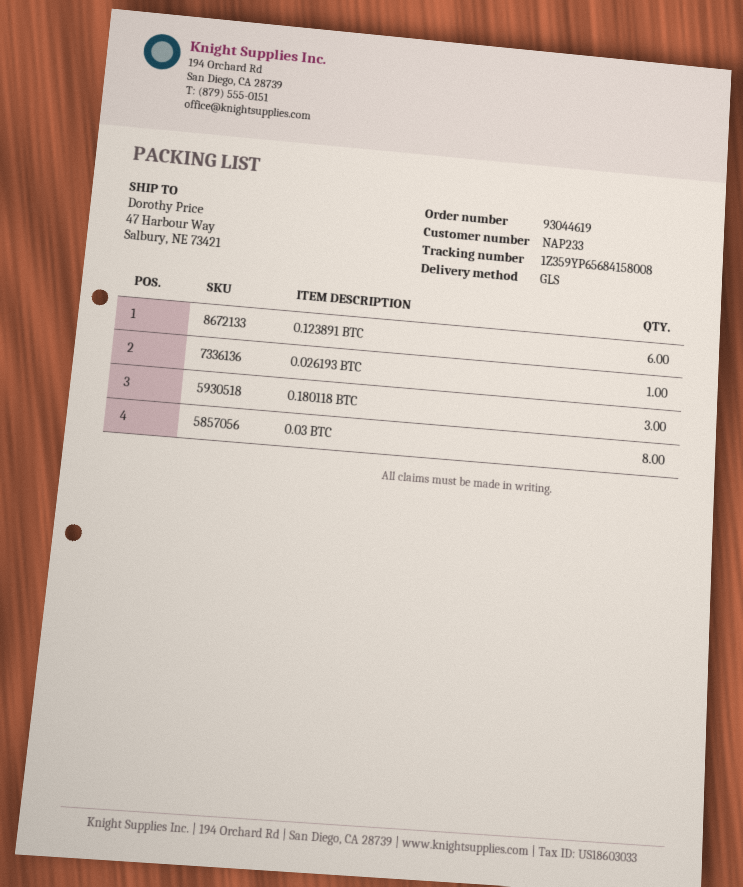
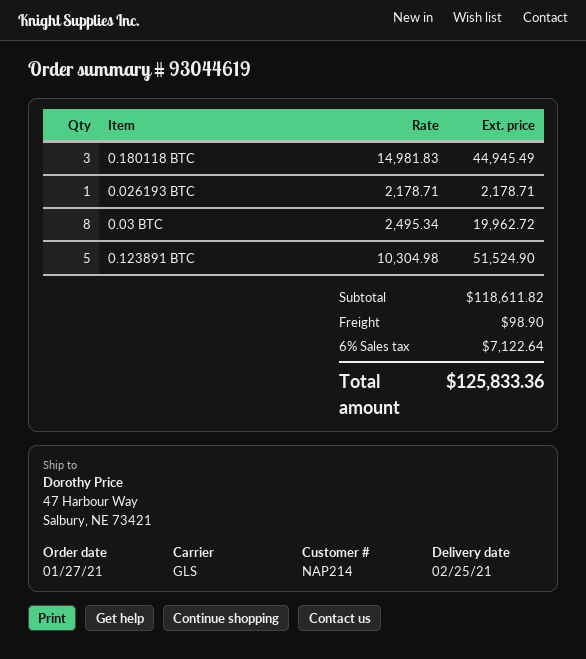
customer number: NAP233 -> NAP214
0.123891 BTC: 6 -> 5

